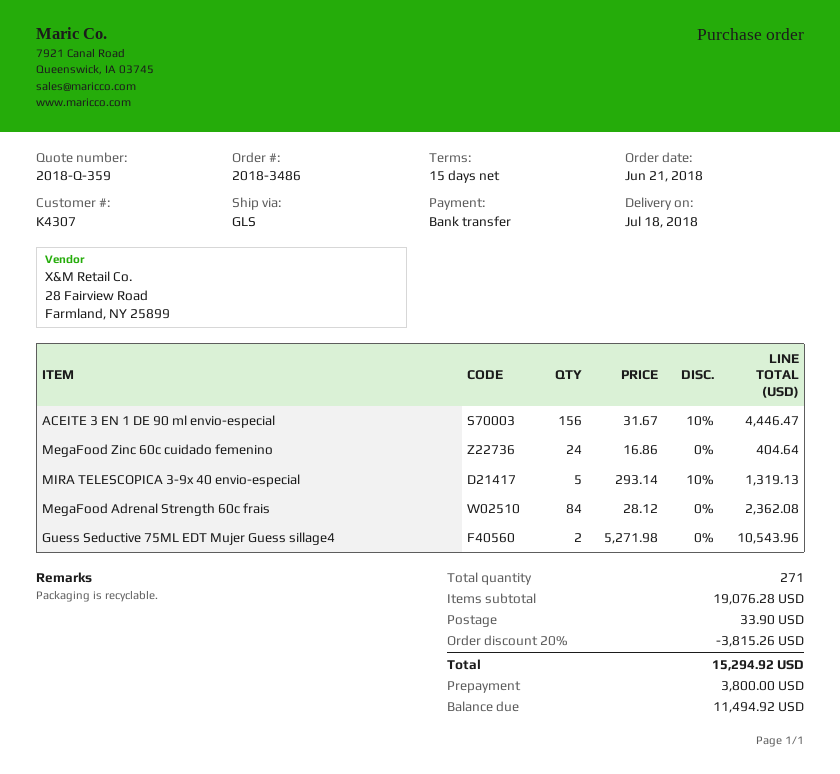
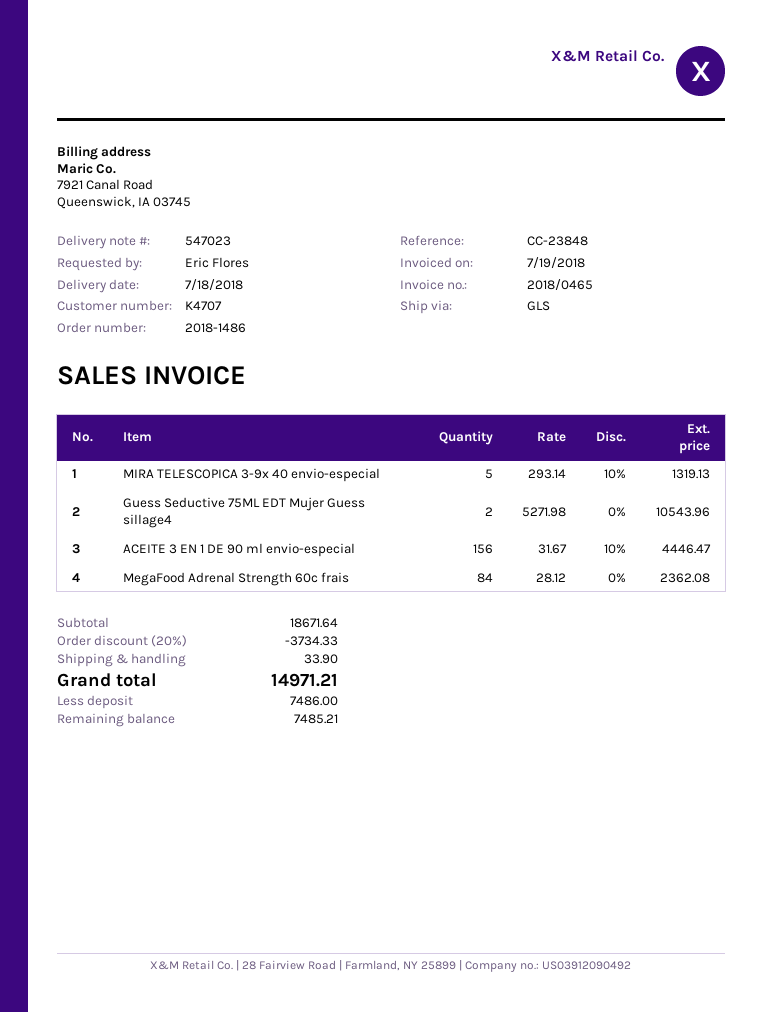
order number: 2018-3486 -> 2018-1486
customer number: K4307 -> K4707
MegaFood Zinc 60c cuidado femenino: 24 x 16.86 = 404.64 -> none
subtotal: 19076.28 -> 18671.64
discount: 20% = 3815.26 -> 20% = 3734.33
total: 15294.92 -> 14971.21
deposit: 3800.00 -> 7486.00
balance: 11494.92 -> 7485.21

